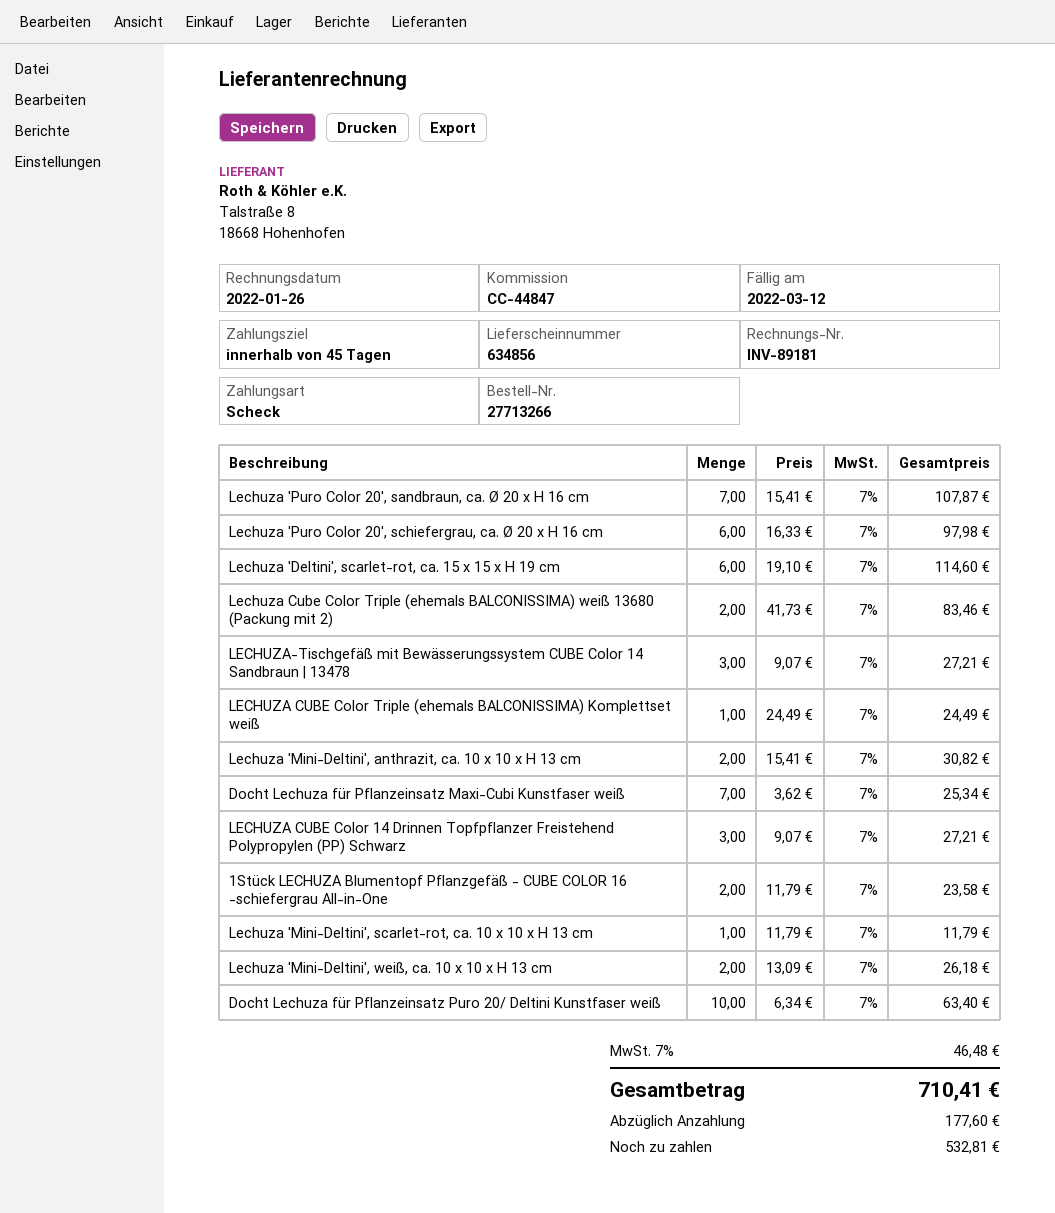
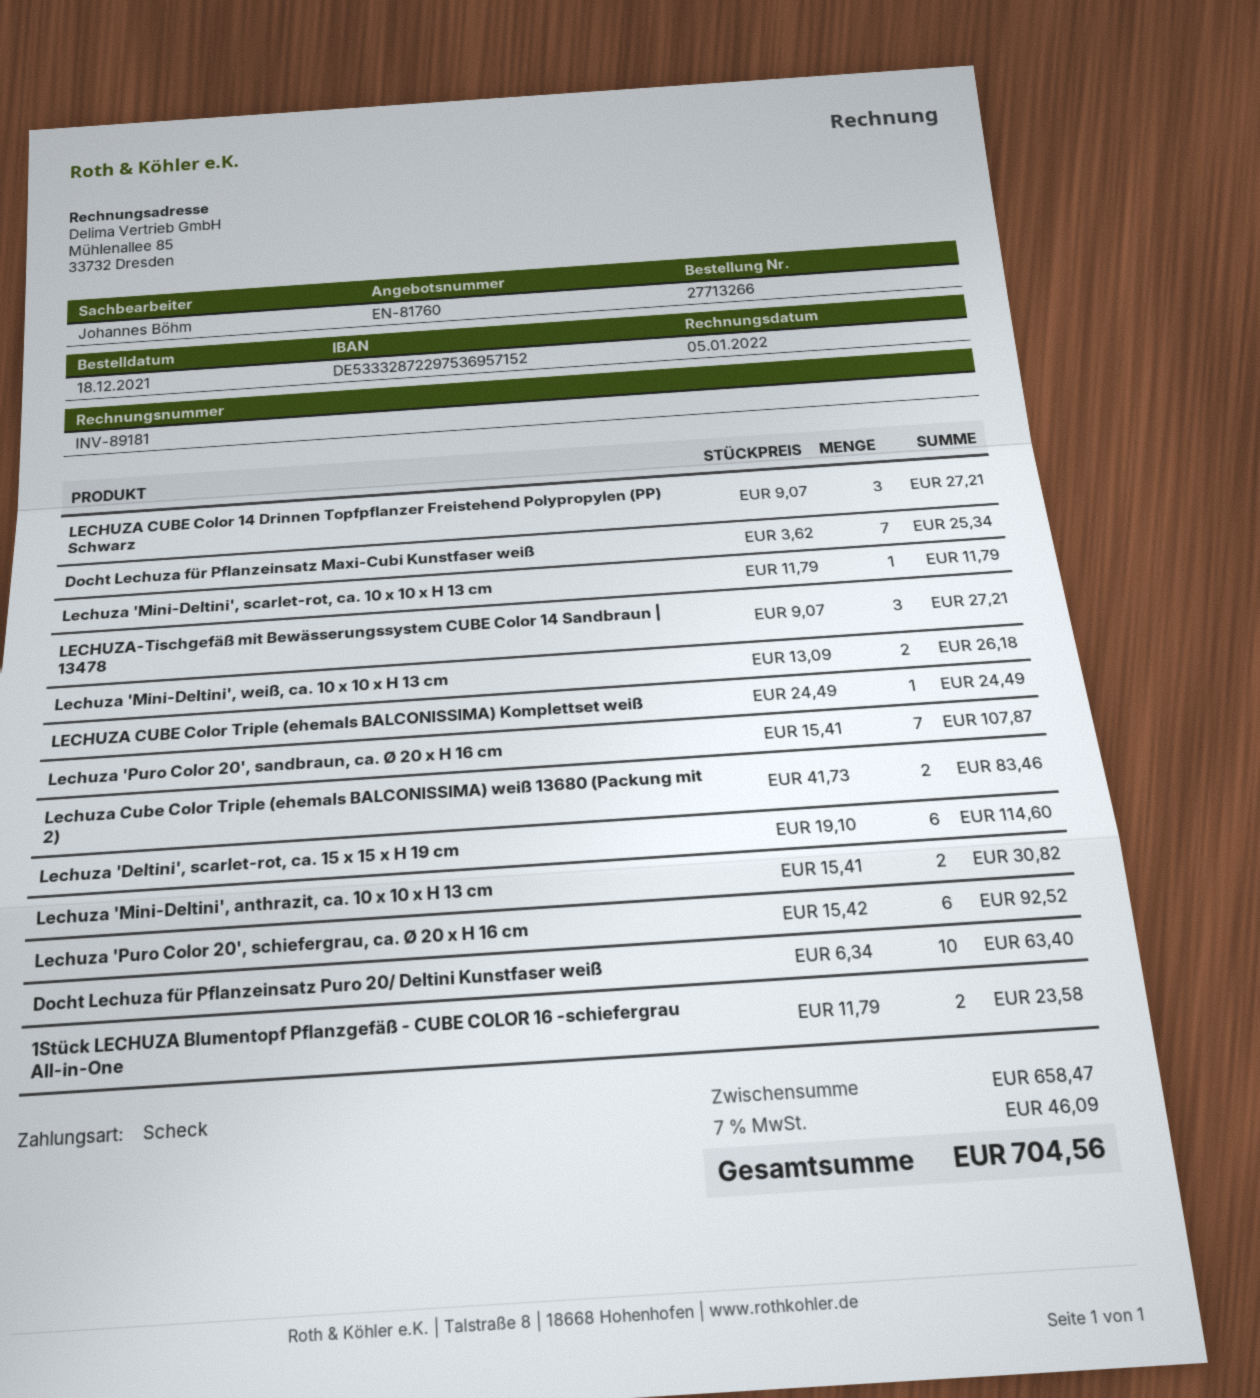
invoice date: 2022-01-26 -> 2022-01-05
Lechuza 'Puro Color 20', schiefergrau, ca. Ø 20 x H 16 cm: 6 x 16.33 = 97.98 -> 6 x 15.42 = 92.52
tax: 7% = 46.48 -> 7% = 46.09
total: 710.41 -> 704.56

